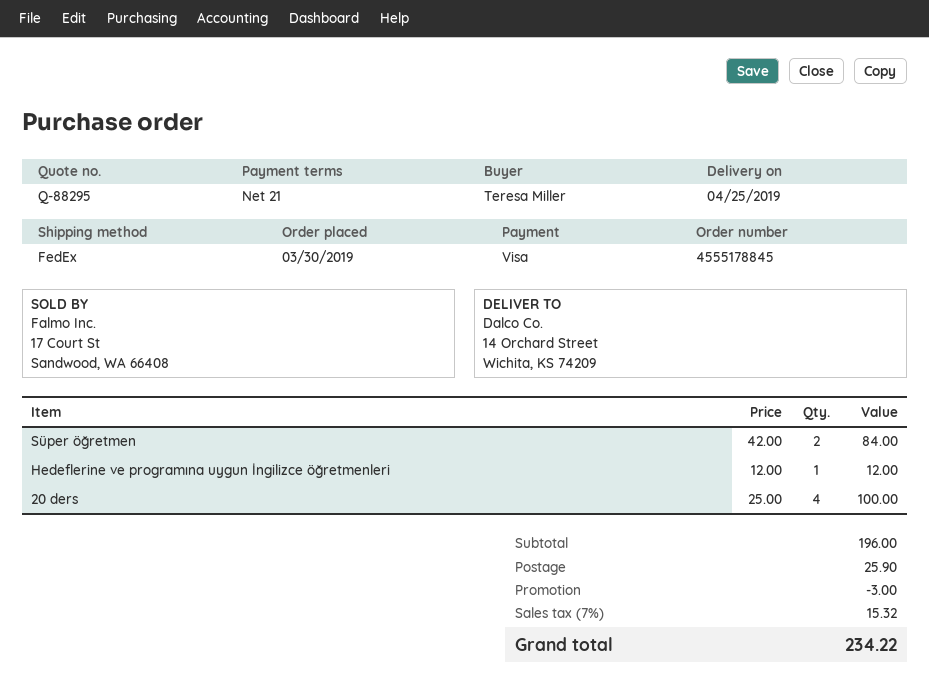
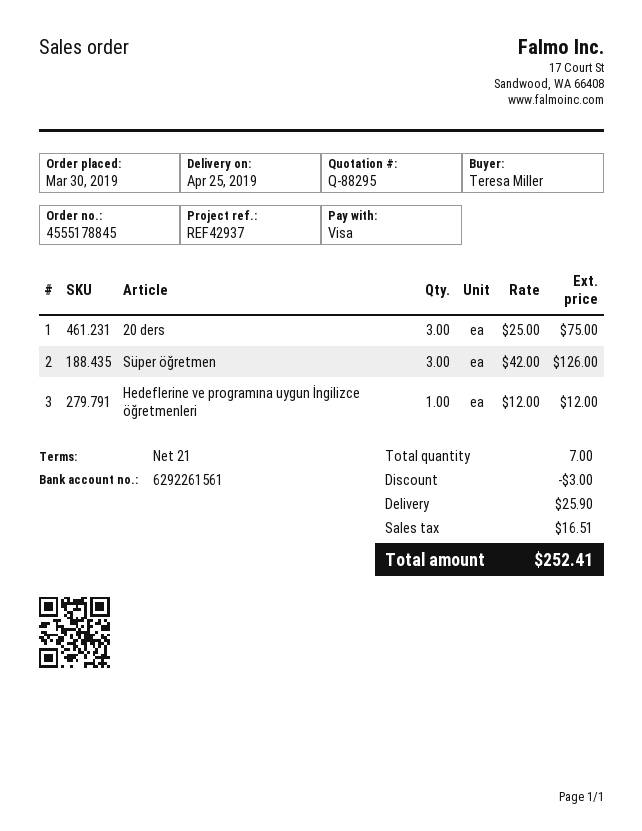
Süper öğretmen: 2 x 42.00 = 84.00 -> 3 x 42.00 = 126.00
20 ders: 4 x 25.00 = 100.00 -> 3 x 25.00 = 75.00
tax: 15.32 -> 16.51
total: 234.22 -> 252.41

